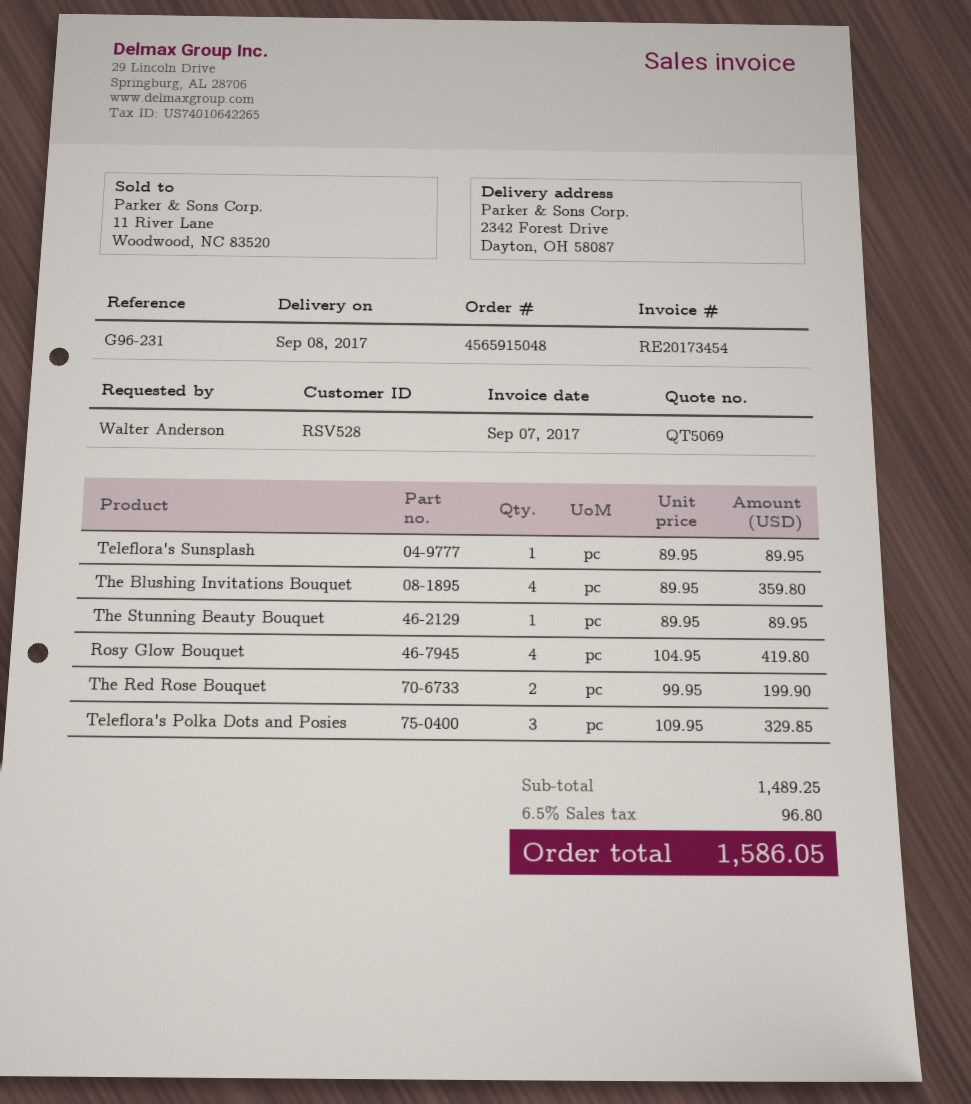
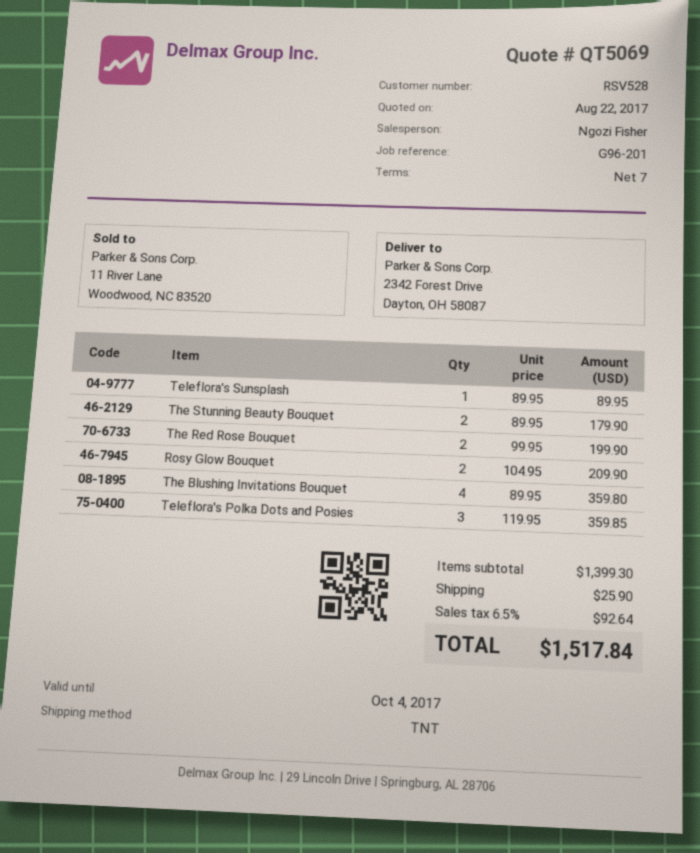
reference: G96-231 -> G96-201
The Stunning Beauty Bouquet: 1 x 89.95 = 89.95 -> 2 x 89.95 = 179.90
Rosy Glow Bouquet: 4 x 104.95 = 419.80 -> 2 x 104.95 = 209.90
Teleflora's Polka Dots and Posies: 3 x 109.95 = 329.85 -> 3 x 119.95 = 359.85
subtotal: 1489.25 -> 1399.30
shipping: none -> 25.90
tax: 6.5% = 96.80 -> 6.5% = 92.64
total: 1586.05 -> 1517.84

